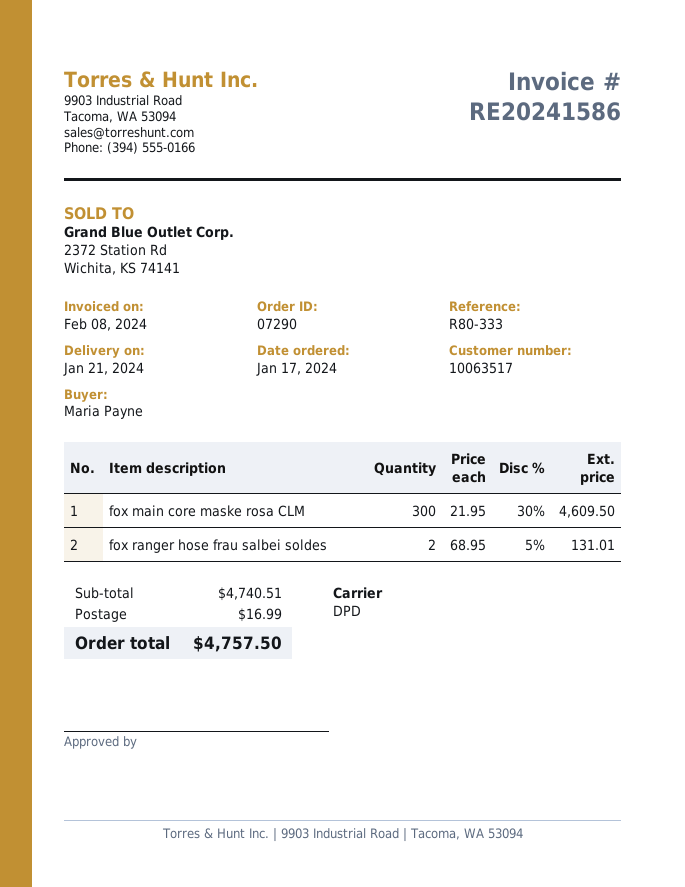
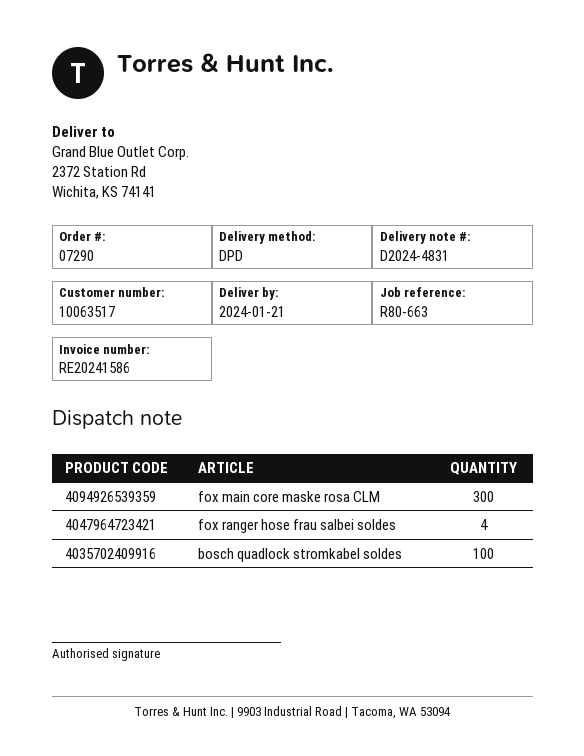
reference: R80-333 -> R80-663
fox ranger hose frau salbei soldes: 2 -> 4
bosch quadlock stromkabel soldes: none -> 100

